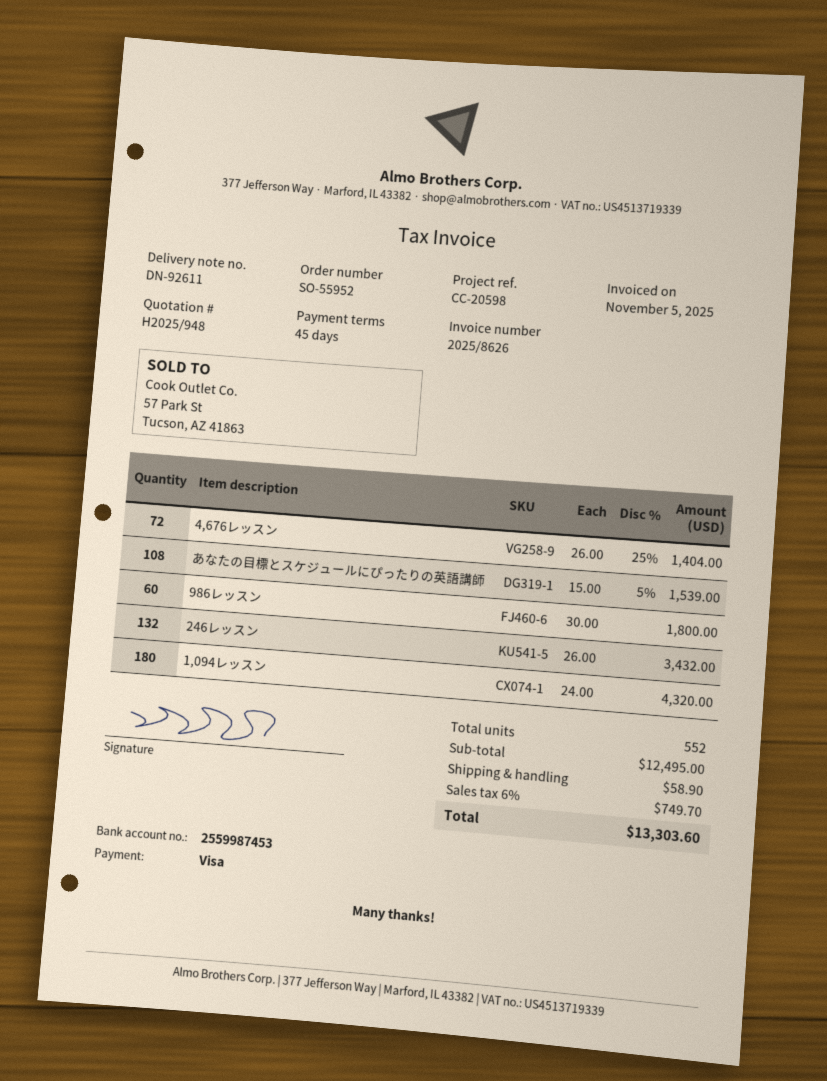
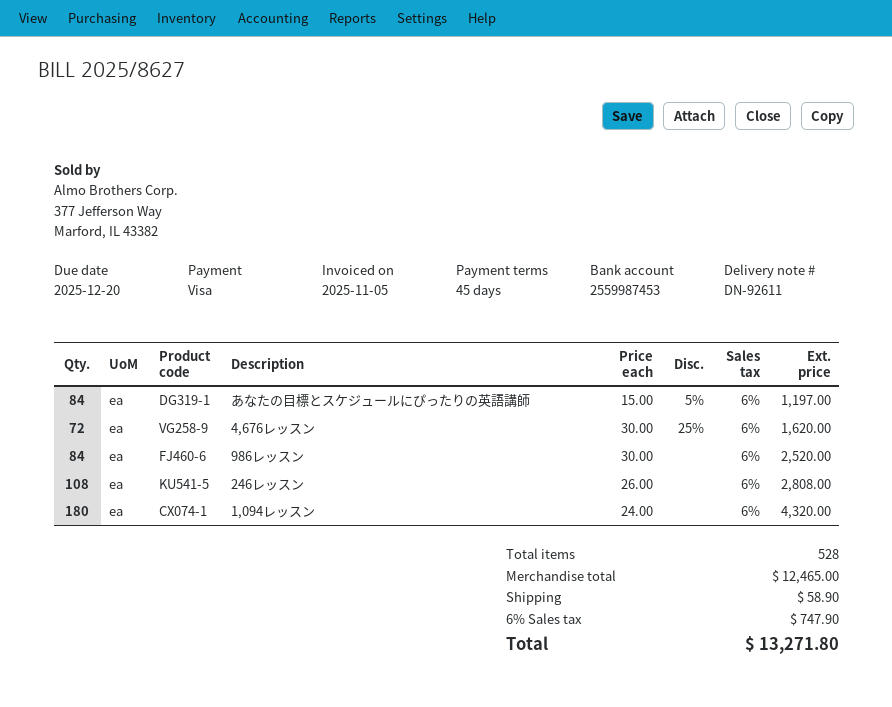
invoice number: 2025/8626 -> 2025/8627
4,676レッスン: 72 x 26.00 - 25% = 1404.00 -> 72 x 30.00 - 25% = 1620.00
あなたの目標とスケジュールにぴったりの英語講師: 108 x 15.00 - 5% = 1539.00 -> 84 x 15.00 - 5% = 1197.00
986レッスン: 60 x 30.00 = 1800.00 -> 84 x 30.00 = 2520.00
246レッスン: 132 x 26.00 = 3432.00 -> 108 x 26.00 = 2808.00
total quantity: 552 -> 528
subtotal: 12495.00 -> 12465.00
tax: 6% = 749.70 -> 6% = 747.90
total: 13303.60 -> 13271.80

